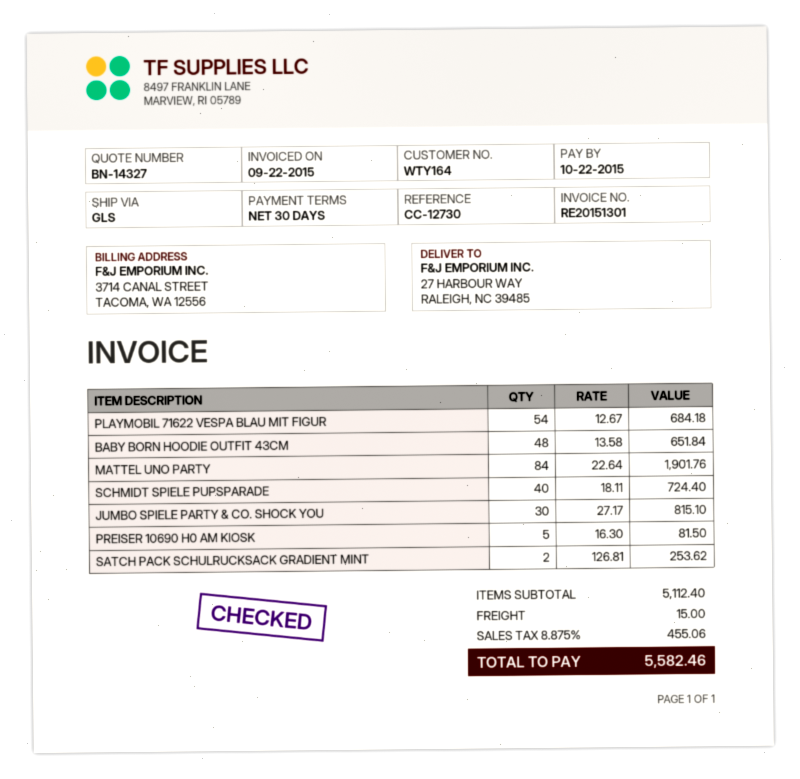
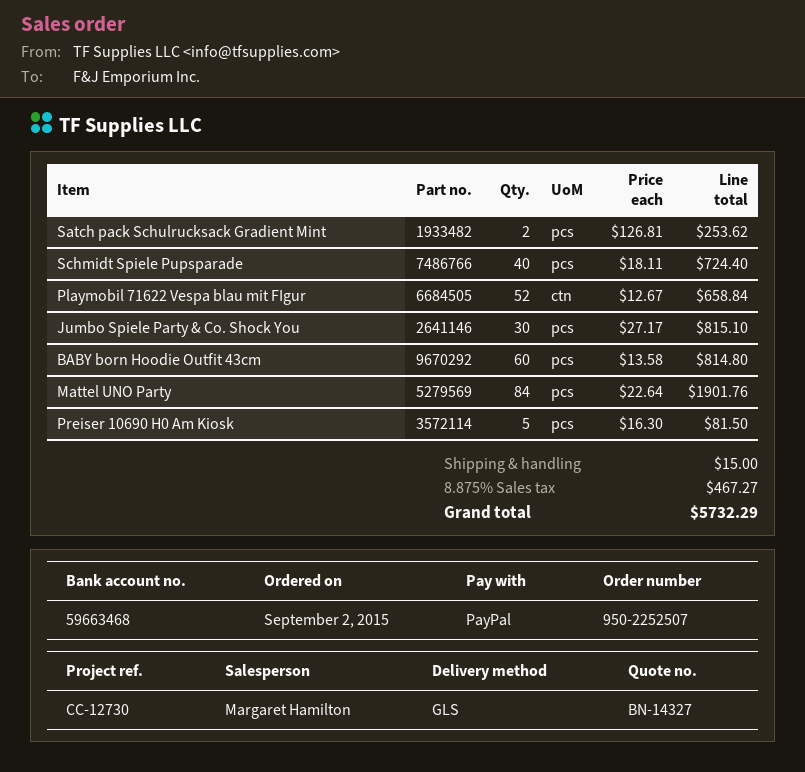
PLAYMOBIL 71622 VESPA BLAU MIT FIGUR: 54 x 12.67 = 684.18 -> 52 x 12.67 = 658.84
BABY BORN HOODIE OUTFIT 43CM: 48 x 13.58 = 651.84 -> 60 x 13.58 = 814.80
tax: 8.875% = 455.06 -> 8.875% = 467.27
total: 5582.46 -> 5732.29

